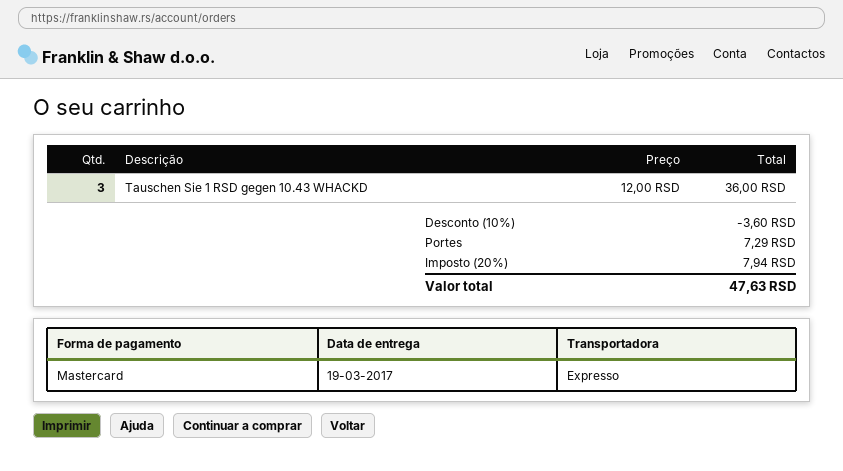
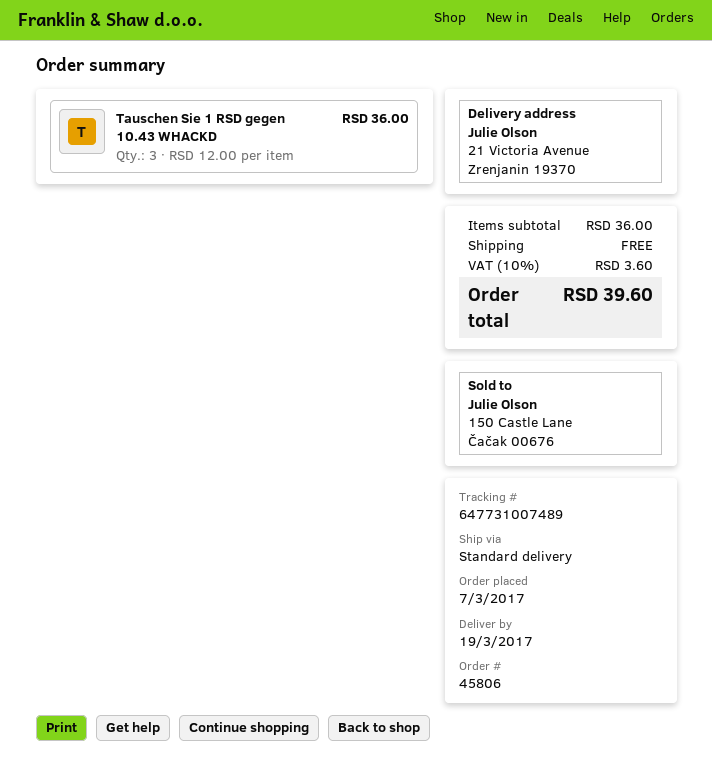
shipping method: express -> standard
discount: 10% = 3.60 -> none
shipping: 7.29 -> 0.00
tax: 20% = 7.94 -> 10% = 3.60
total: 47.63 -> 39.60

